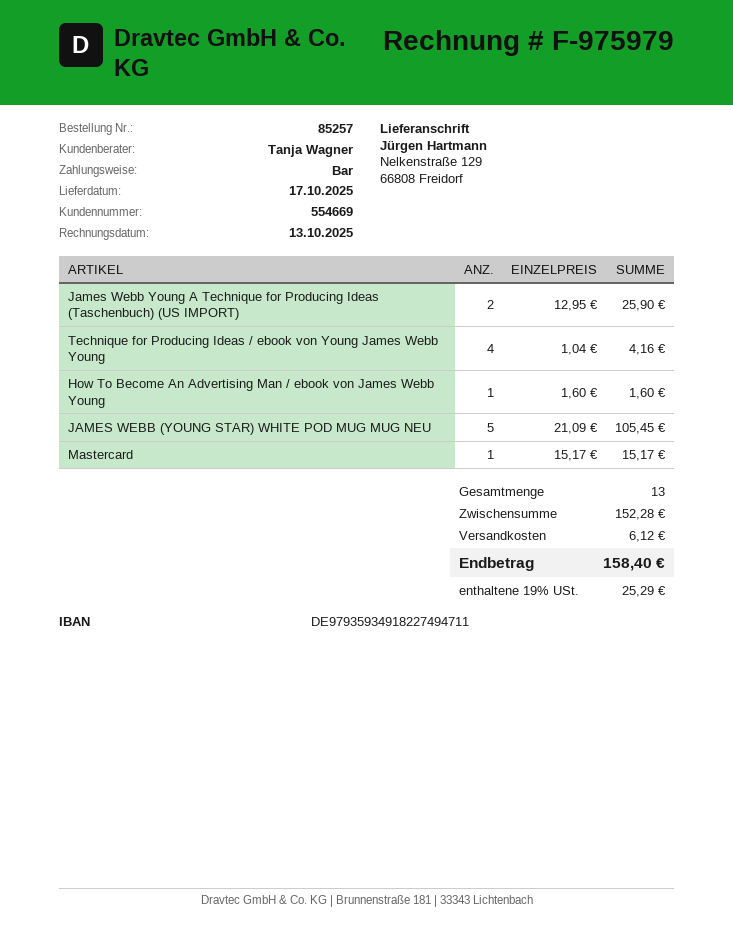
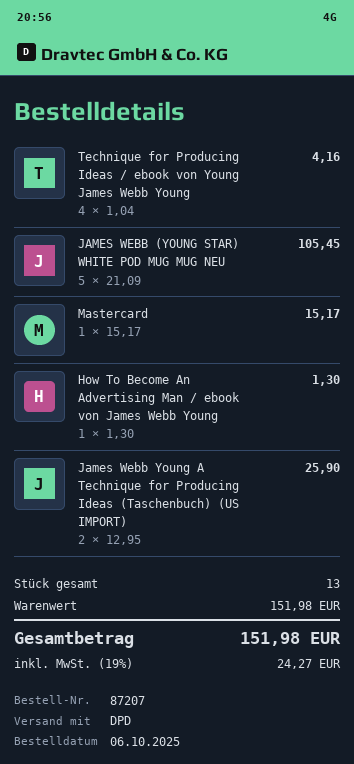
order number: 85257 -> 87207
How To Become An Advertising Man / ebook von James Webb Young: 1 x 1.60 = 1.60 -> 1 x 1.30 = 1.30
subtotal: 152.28 -> 151.98
shipping: 6.12 -> none
tax: 19% = 25.29 -> 19% = 24.27
total: 158.40 -> 151.98

